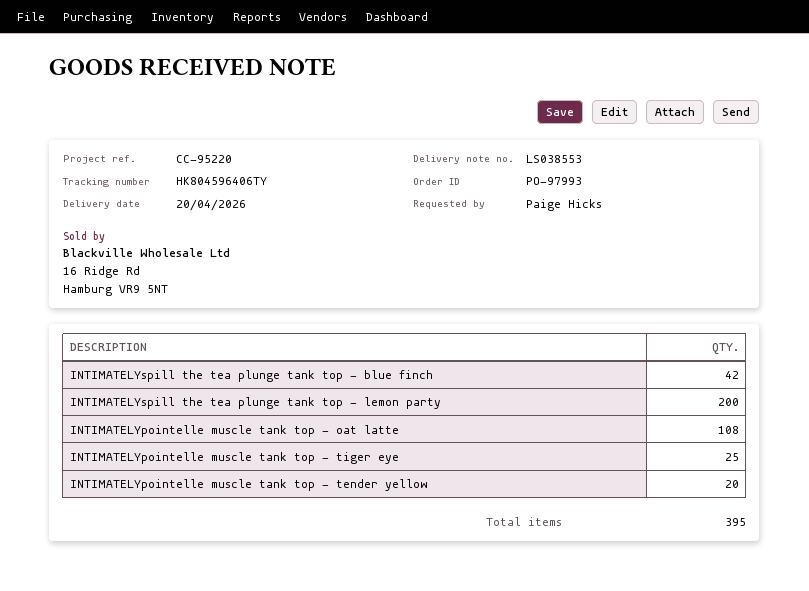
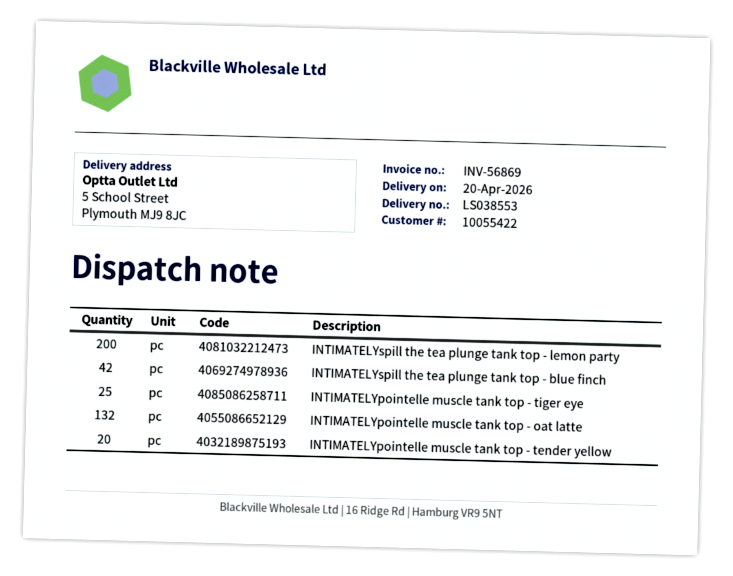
INTIMATELYpointelle muscle tank top - oat latte: 108 -> 132

